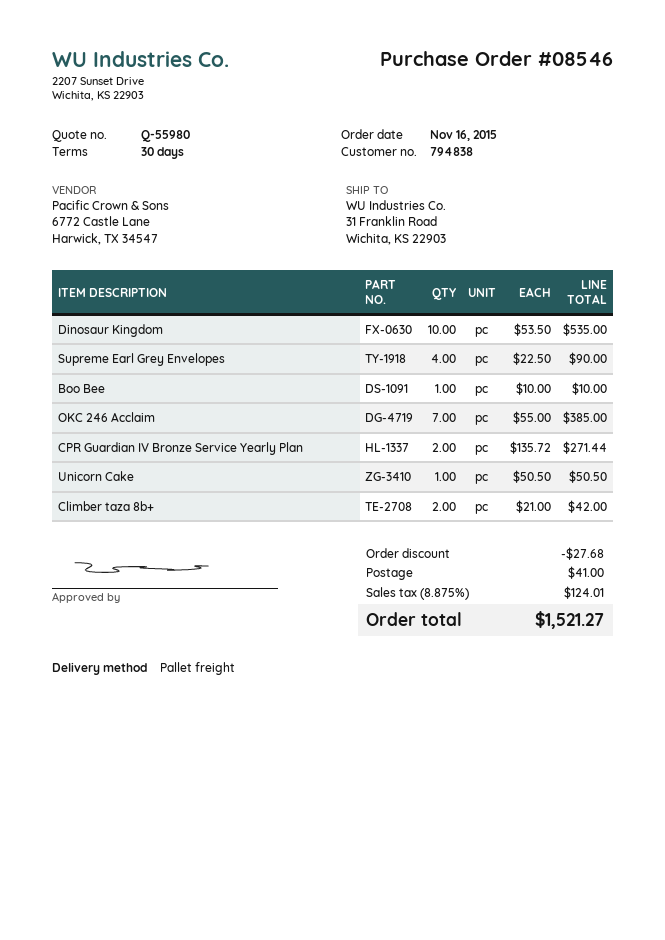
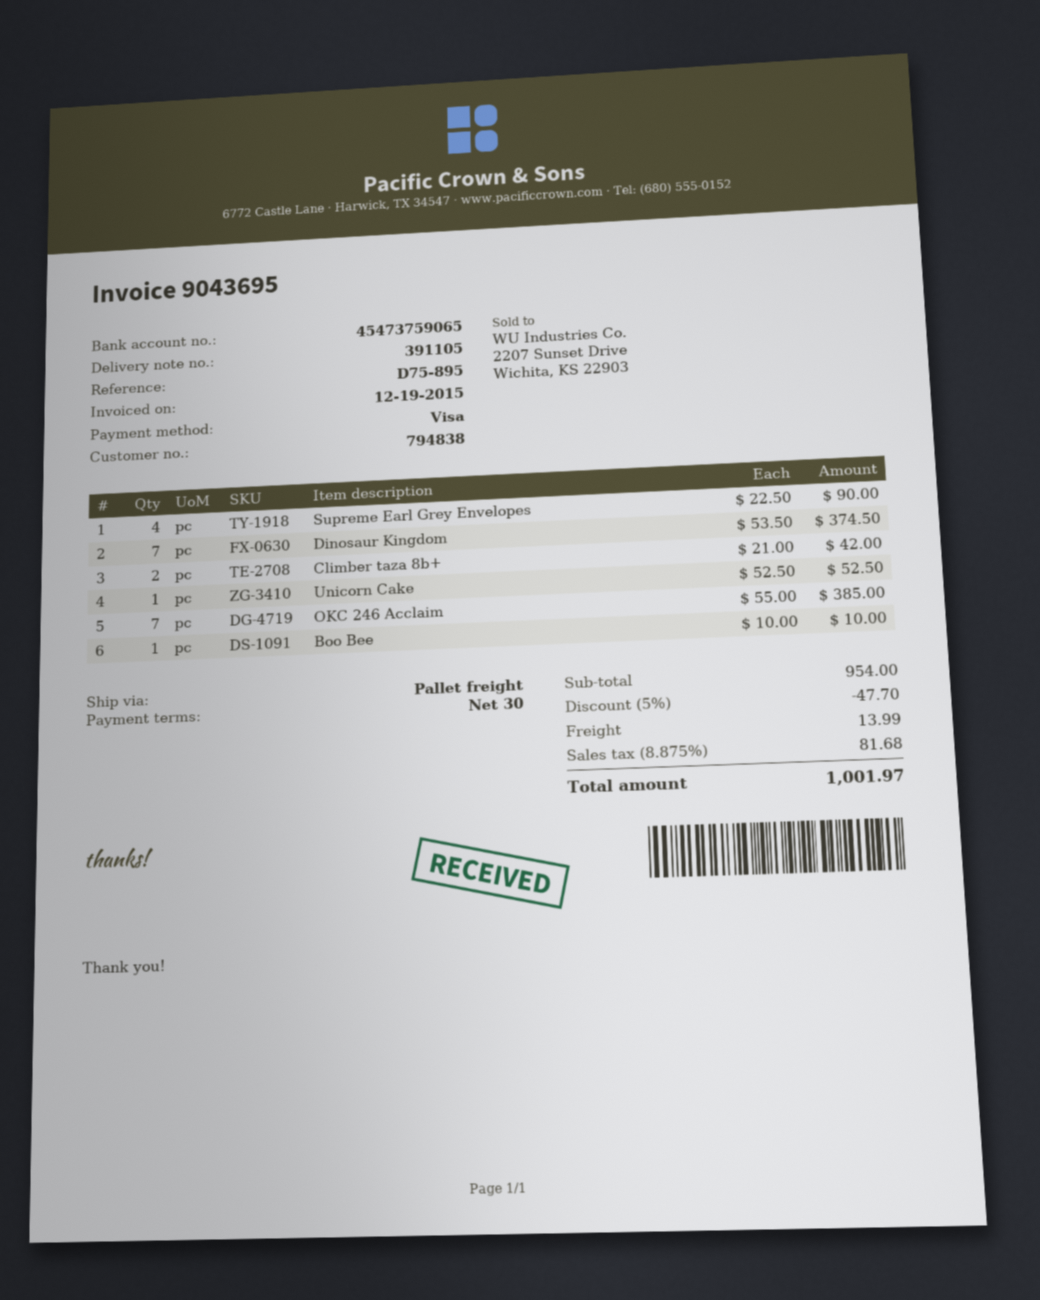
Dinosaur Kingdom: 10 x 53.50 = 535.00 -> 7 x 53.50 = 374.50
CPR Guardian IV Bronze Service Yearly Plan: 2 x 135.72 = 271.44 -> none
Unicorn Cake: 1 x 50.50 = 50.50 -> 1 x 52.50 = 52.50
discount: 27.68 -> 47.70
shipping: 41.00 -> 13.99
tax: 8.875% = 124.01 -> 8.875% = 81.68
total: 1521.27 -> 1001.97

